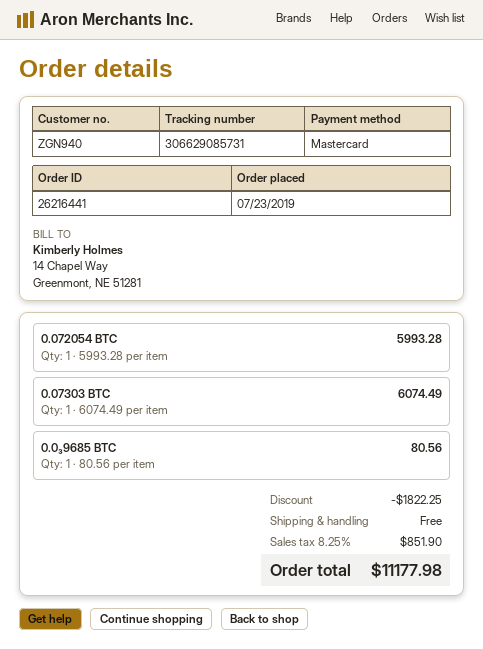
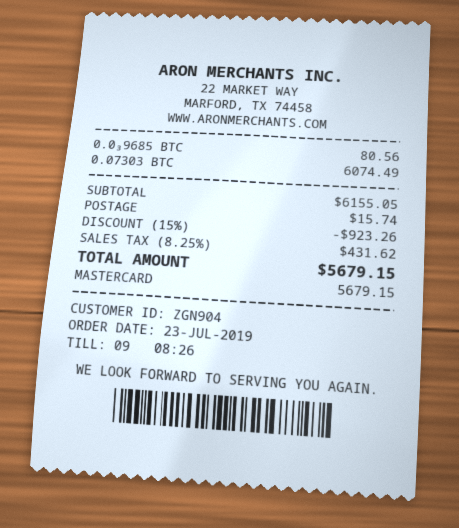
customer number: ZGN940 -> ZGN904
0.072054 BTC: 1 x 5993.28 = 5993.28 -> none
discount: 1822.25 -> 923.26
shipping: 0.00 -> 15.74
tax: 8.25% = 851.90 -> 8.25% = 431.62
total: 11177.98 -> 5679.15

